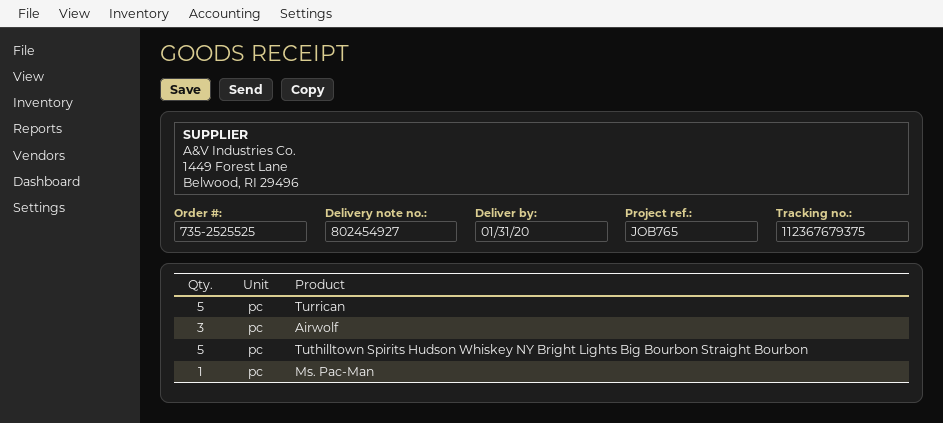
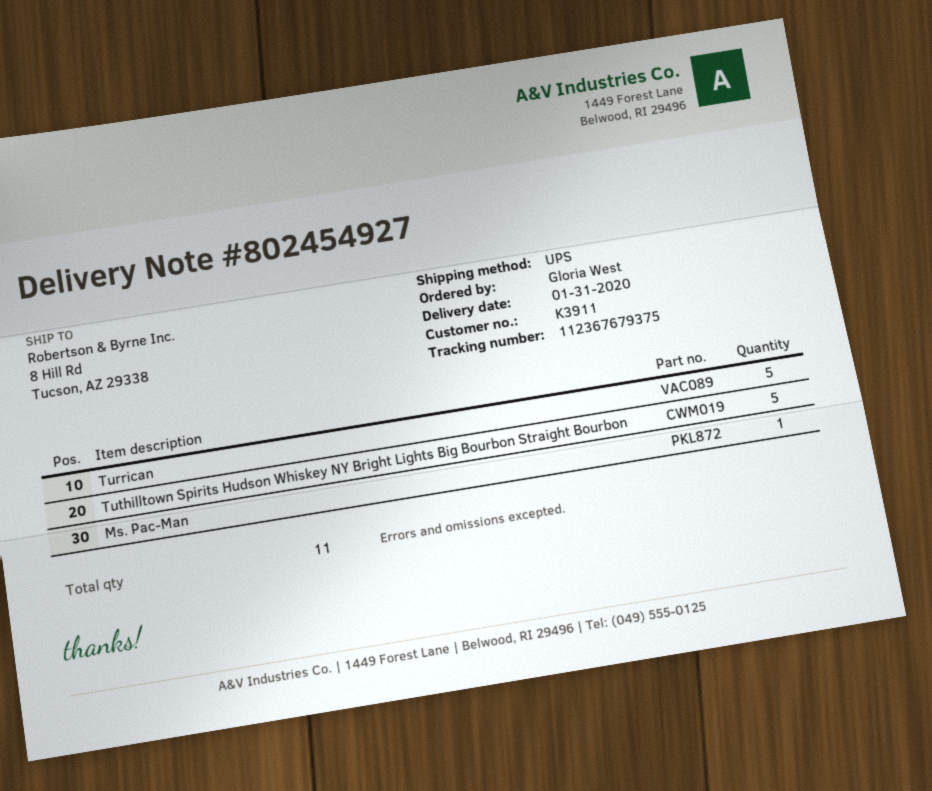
Airwolf: 3 -> none

